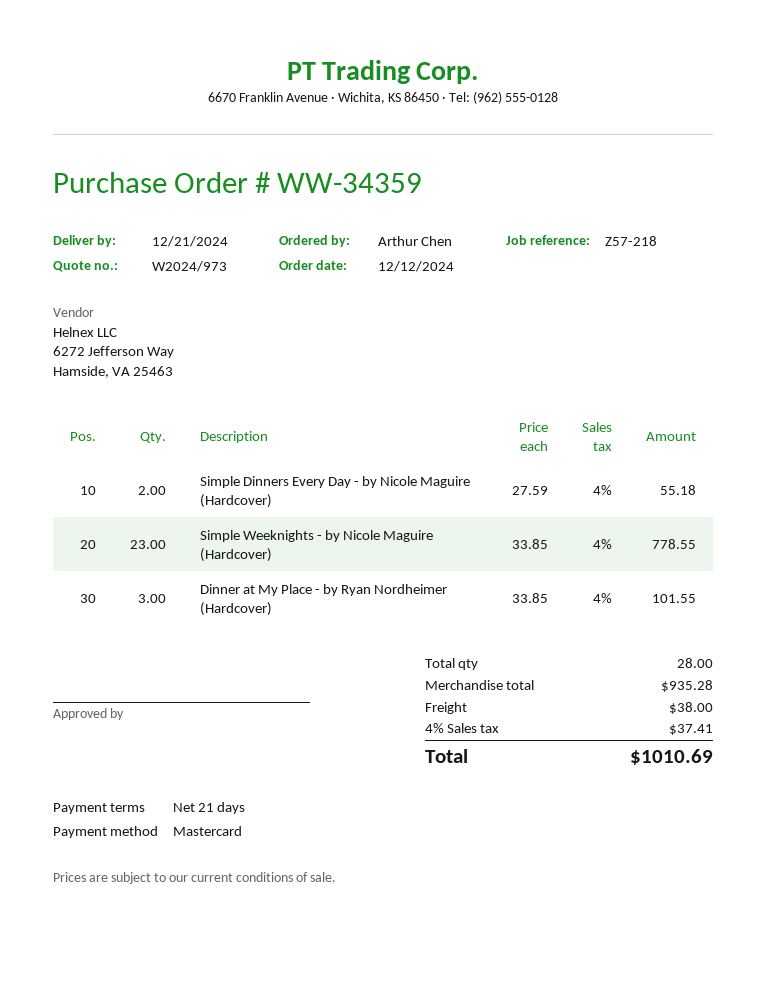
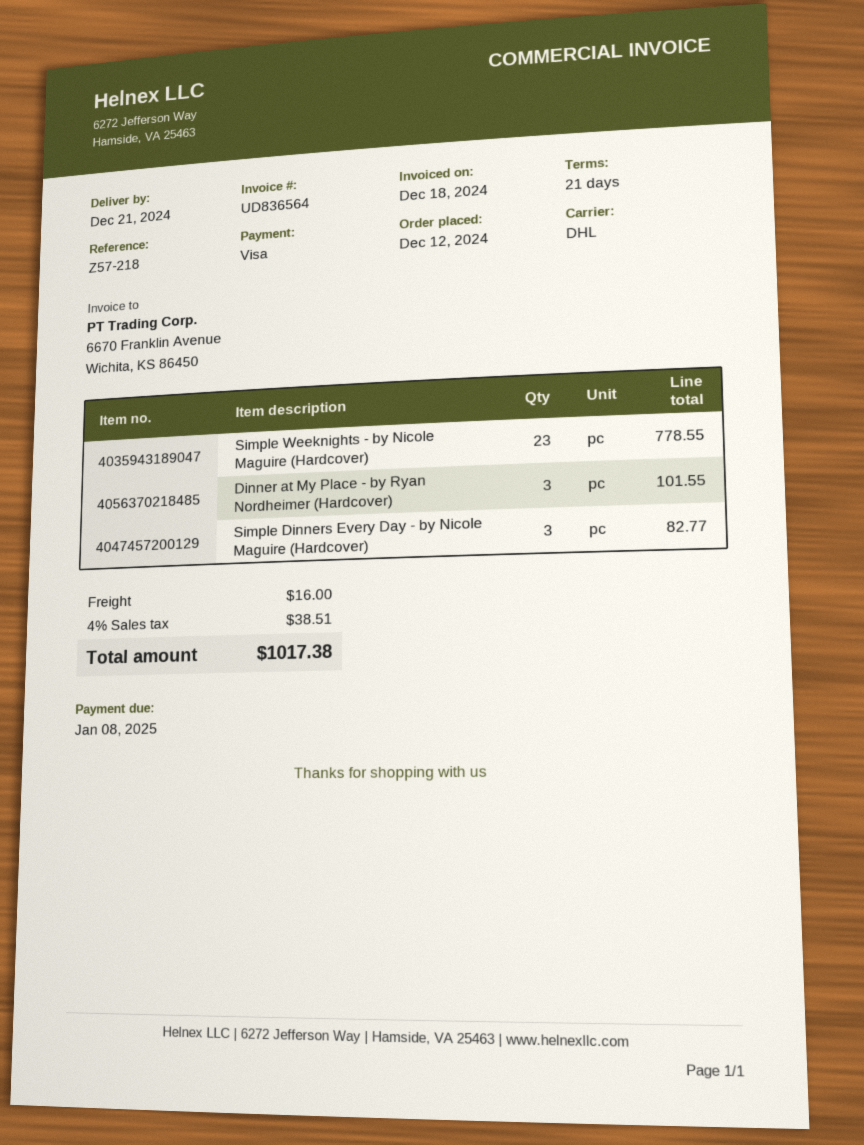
payment method: Mastercard -> Visa
Simple Dinners Every Day - by Nicole Maguire (Hardcover): 2 for 55.18 -> 3 for 82.77
shipping: 38.00 -> 16.00
tax: 4% = 37.41 -> 4% = 38.51
total: 1010.69 -> 1017.38

